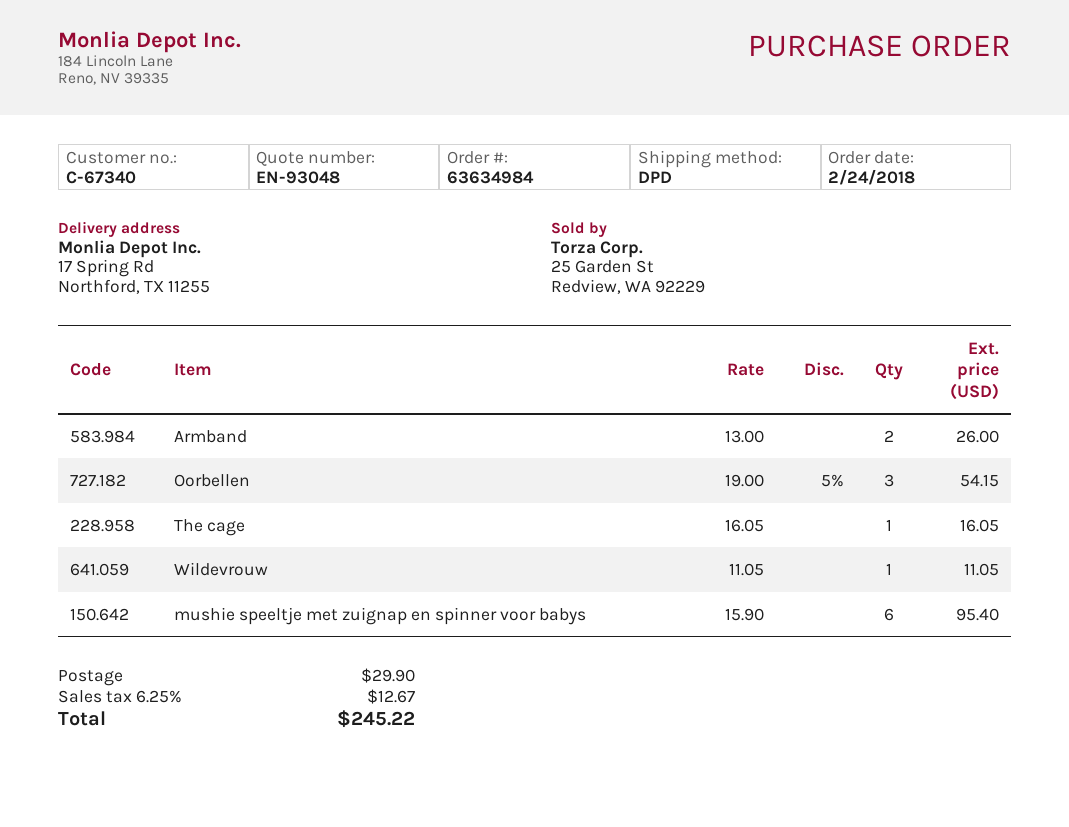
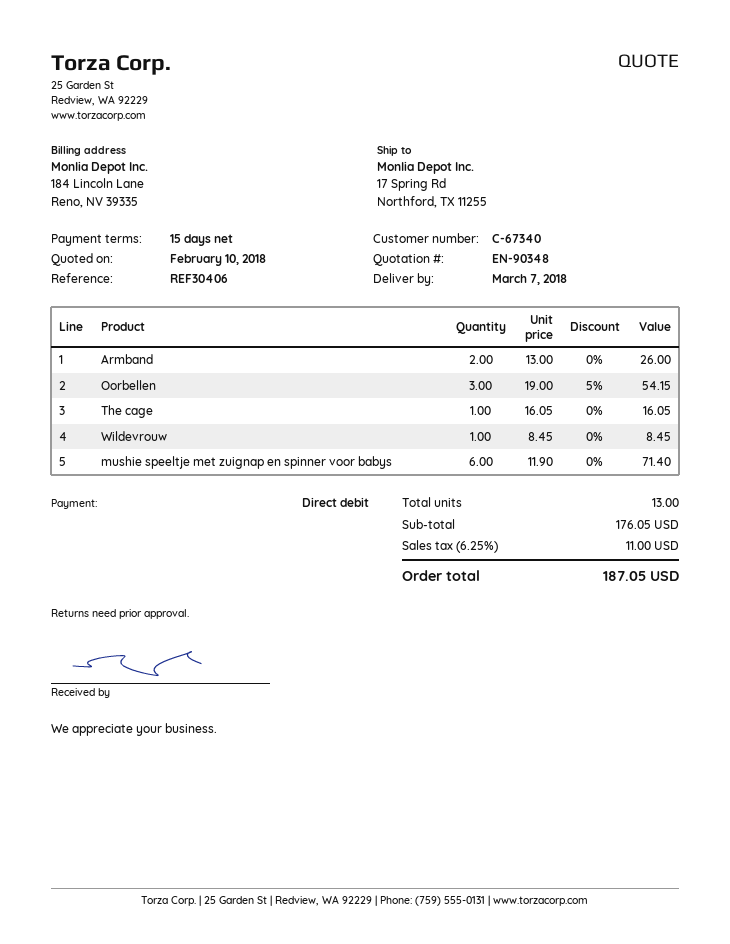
quote number: EN-93048 -> EN-90348
Wildevrouw: 1 x 11.05 = 11.05 -> 1 x 8.45 = 8.45
mushie speeltje met zuignap en spinner voor babys: 6 x 15.90 = 95.40 -> 6 x 11.90 = 71.40
shipping: 29.90 -> none
tax: 6.25% = 12.67 -> 6.25% = 11.00
total: 245.22 -> 187.05

